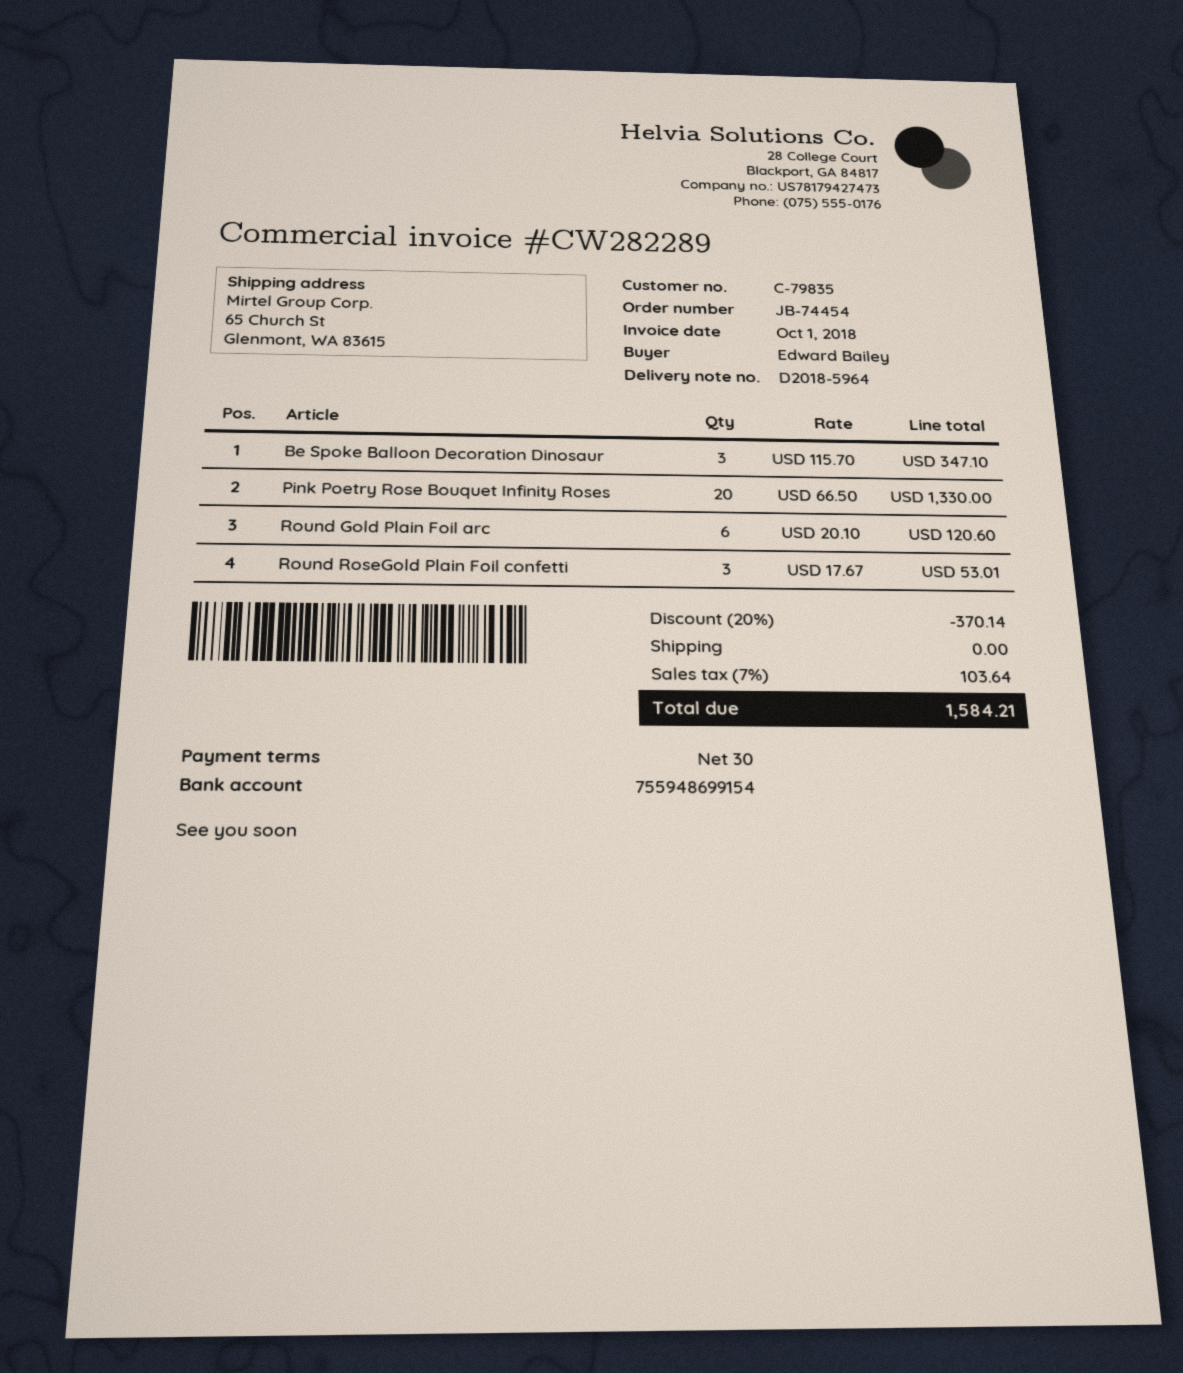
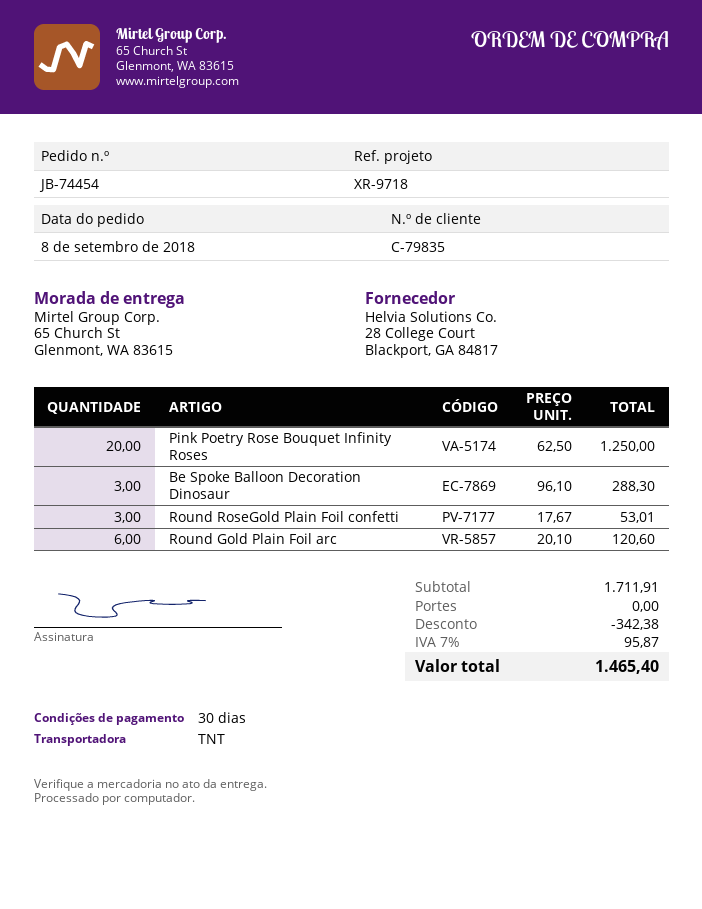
Be Spoke Balloon Decoration Dinosaur: 3 x 115.70 = 347.10 -> 3 x 96.10 = 288.30
Pink Poetry Rose Bouquet Infinity Roses: 20 x 66.50 = 1330.00 -> 20 x 62.50 = 1250.00
discount: 370.14 -> 342.38
tax: 7% = 103.64 -> 7% = 95.87
total: 1584.21 -> 1465.40

